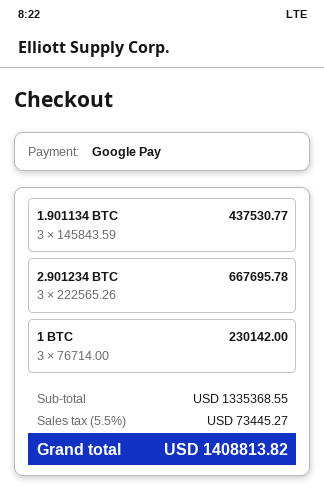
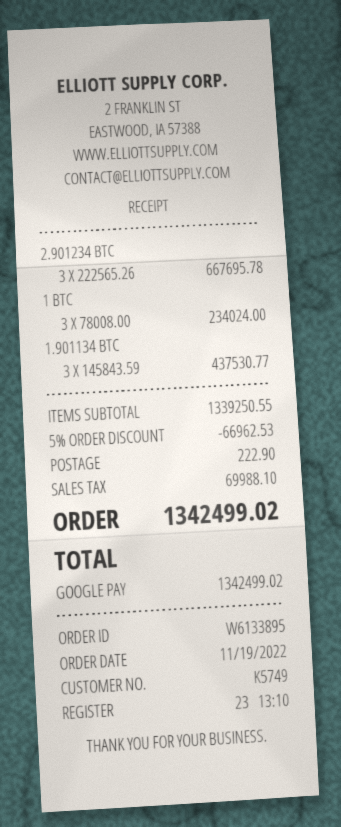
1 BTC: 3 x 76714.00 = 230142.00 -> 3 x 78008.00 = 234024.00
subtotal: 1335368.55 -> 1339250.55
discount: none -> 5% = 66962.53
shipping: none -> 222.90
tax: 73445.27 -> 69988.10
total: 1408813.82 -> 1342499.02

